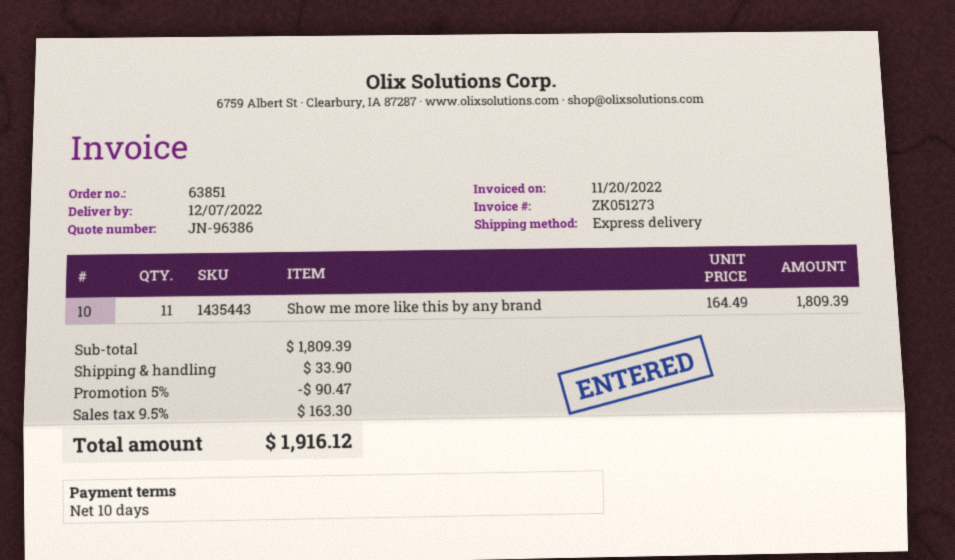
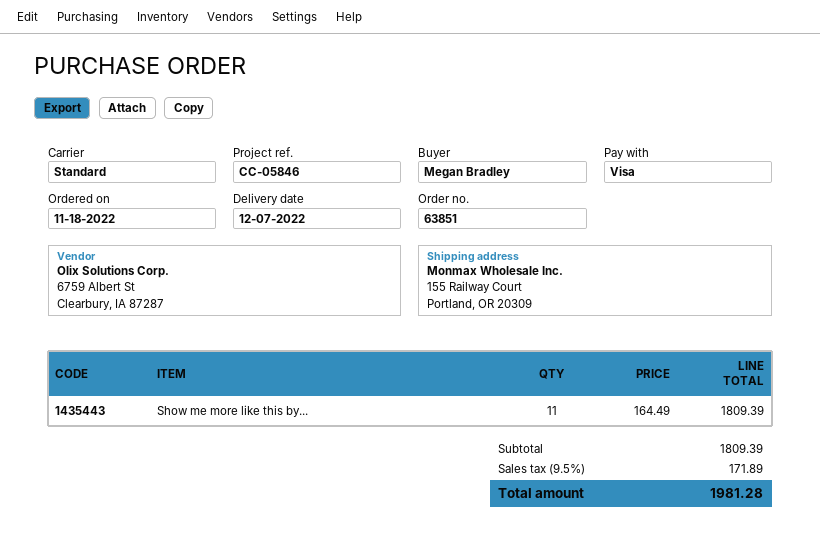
shipping method: express -> standard
discount: 5% = 90.47 -> none
shipping: 33.90 -> none
tax: 9.5% = 163.30 -> 9.5% = 171.89
total: 1916.12 -> 1981.28

